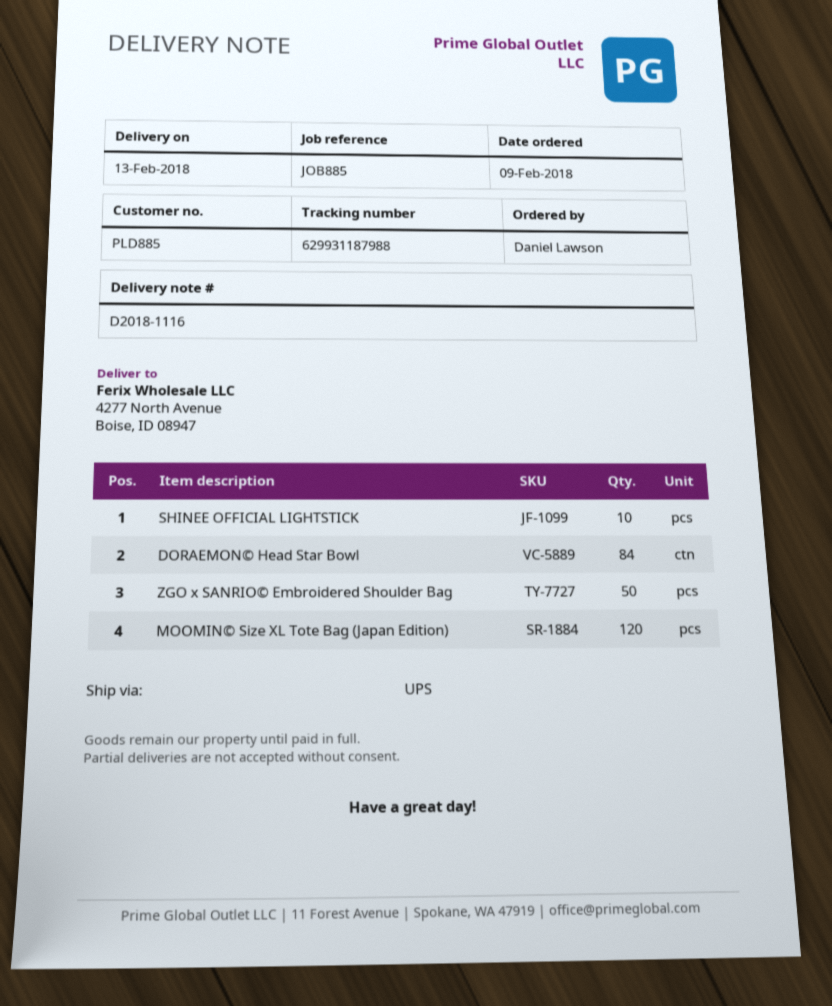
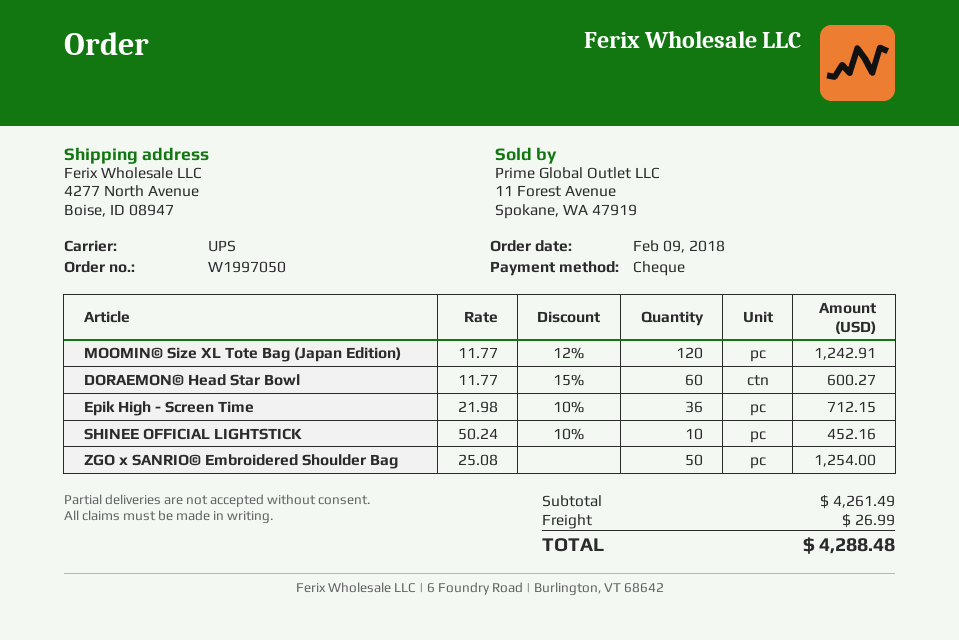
DORAEMON© Head Star Bowl: 84 -> 60
Epik High - Screen Time: none -> 36

